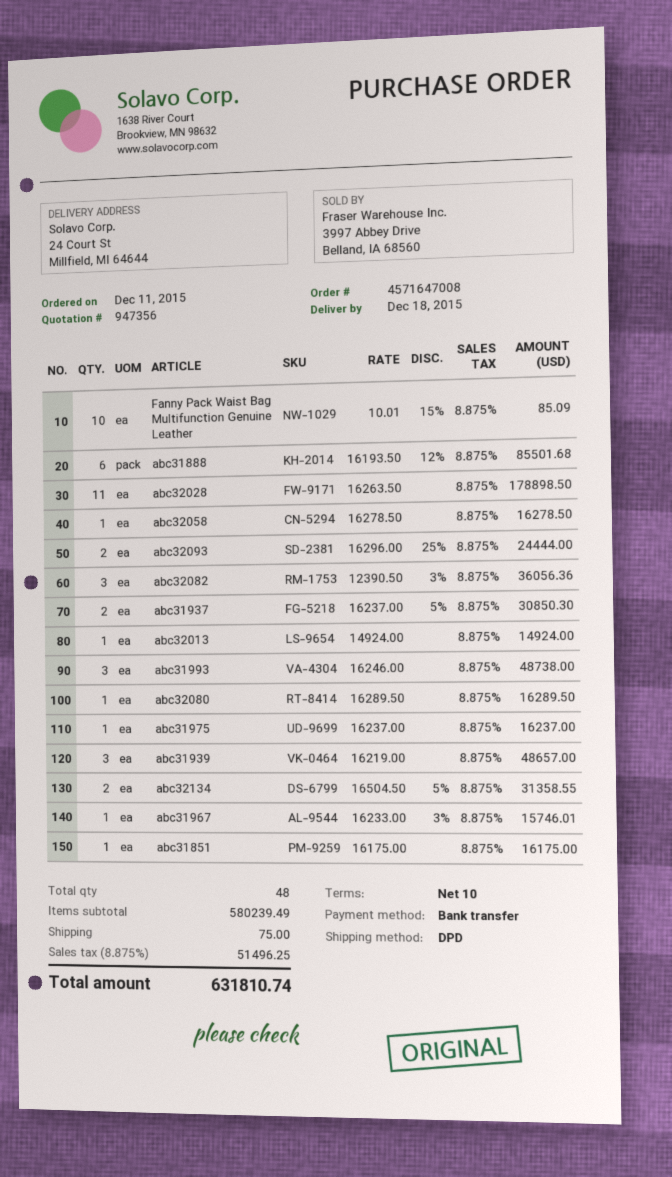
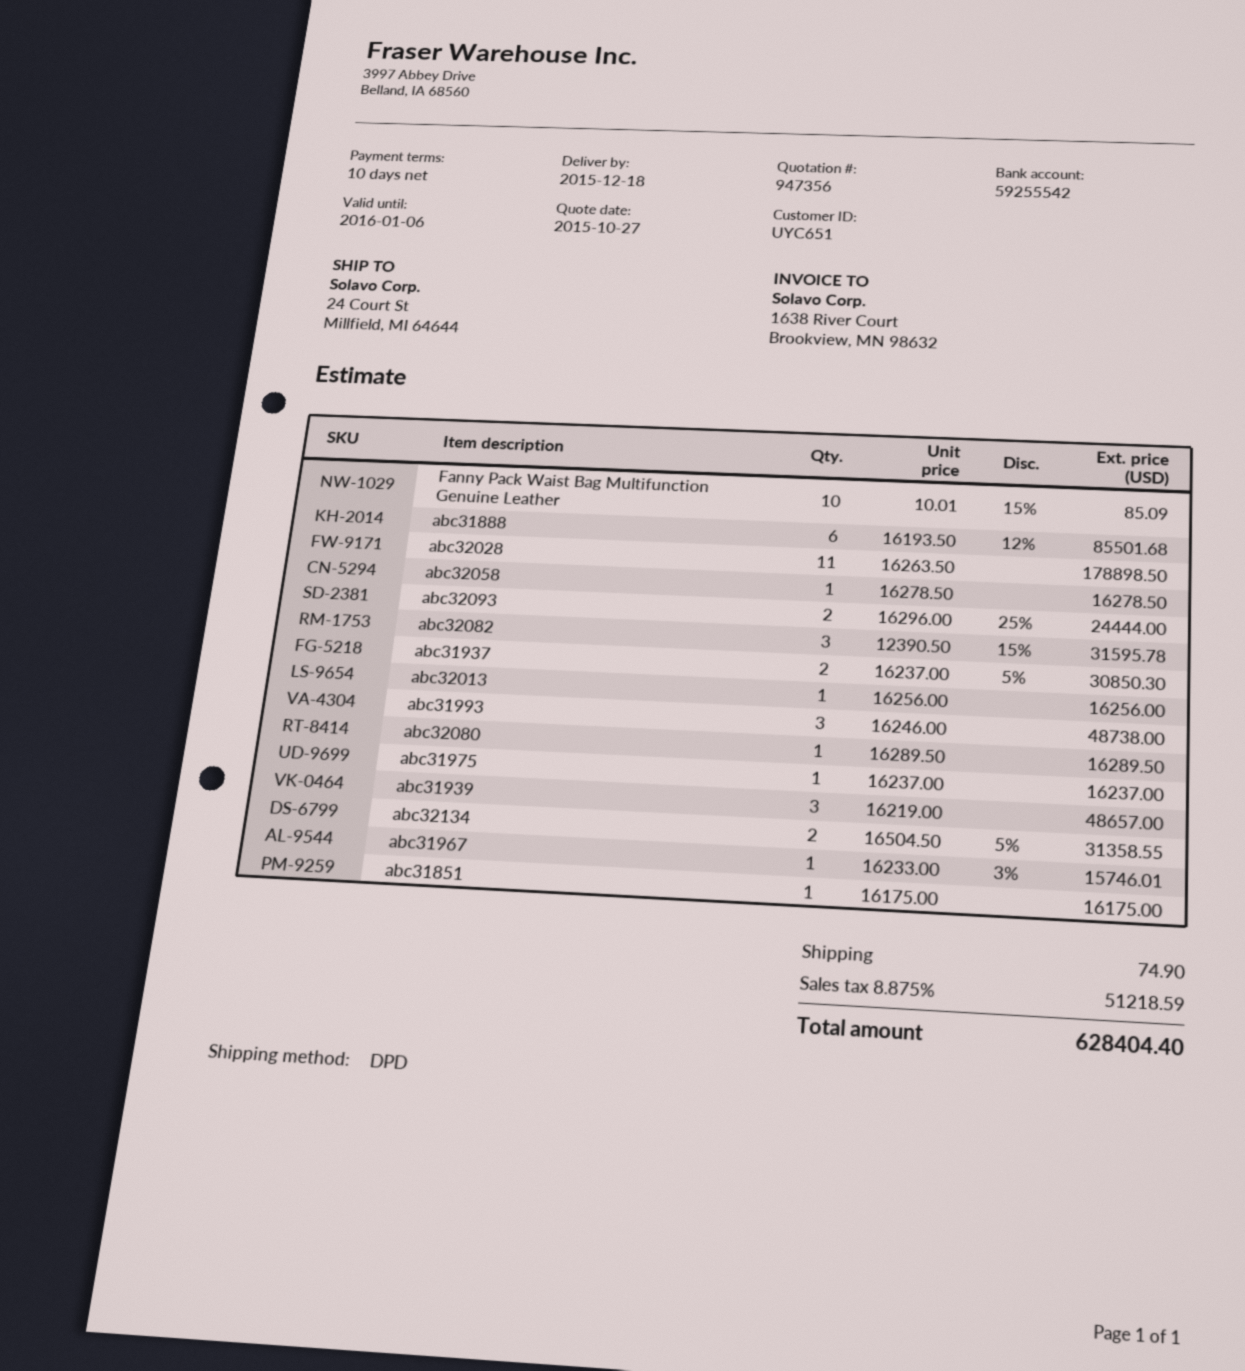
abc32082: 3 x 12390.50 - 3% = 36056.36 -> 3 x 12390.50 - 15% = 31595.78
abc32013: 1 x 14924.00 = 14924.00 -> 1 x 16256.00 = 16256.00
shipping: 75.00 -> 74.90
tax: 8.875% = 51496.25 -> 8.875% = 51218.59
total: 631810.74 -> 628404.40

